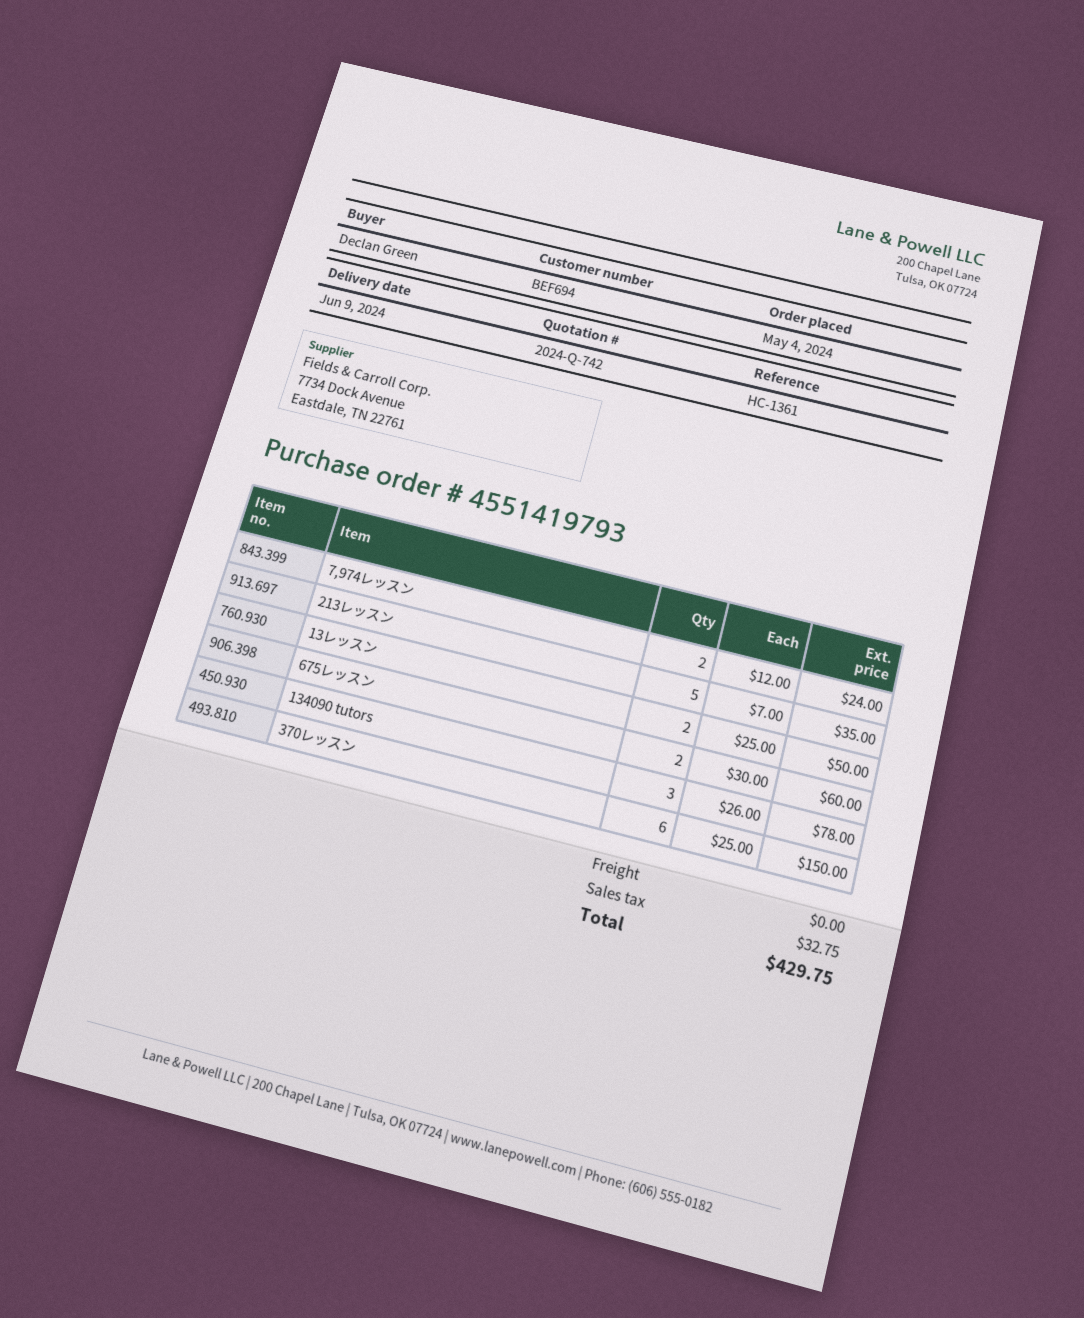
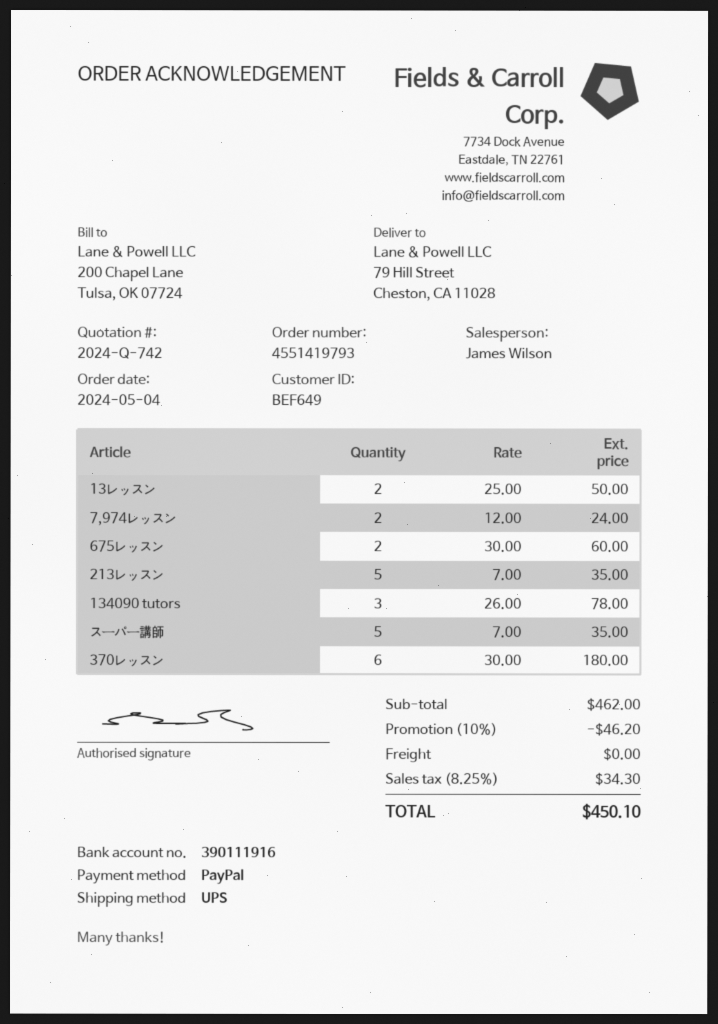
customer number: BEF694 -> BEF649
370レッスン: 6 x 25.00 = 150.00 -> 6 x 30.00 = 180.00
スーパー講師: none -> 5 x 7.00 = 35.00
discount: none -> 10% = 46.20
tax: 32.75 -> 34.30
total: 429.75 -> 450.10

